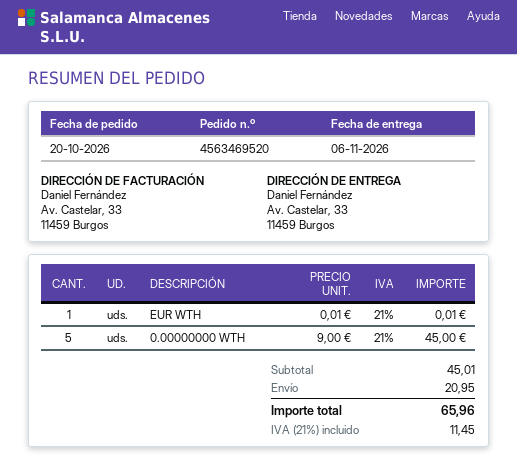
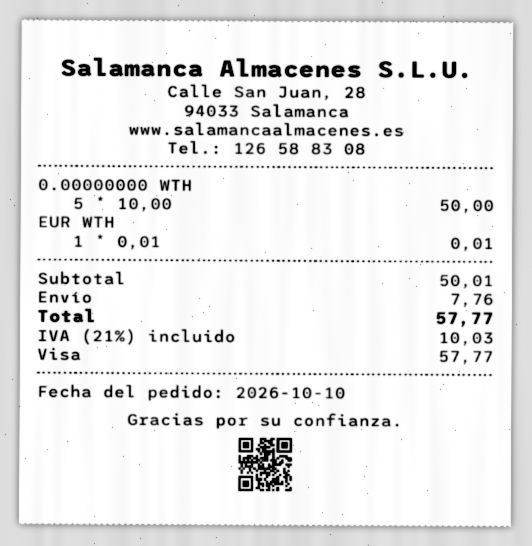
order date: 2026-10-20 -> 2026-10-10
0.00000000 WTH: 5 x 9.00 = 45.00 -> 5 x 10.00 = 50.00
subtotal: 45.01 -> 50.01
shipping: 20.95 -> 7.76
tax: 21% = 11.45 -> 21% = 10.03
total: 65.96 -> 57.77

